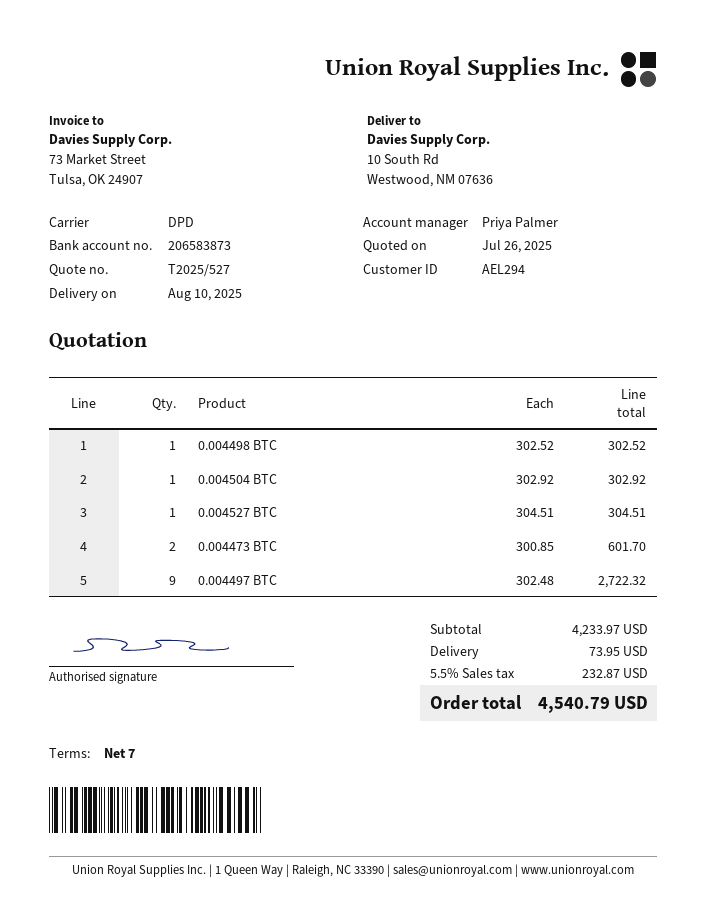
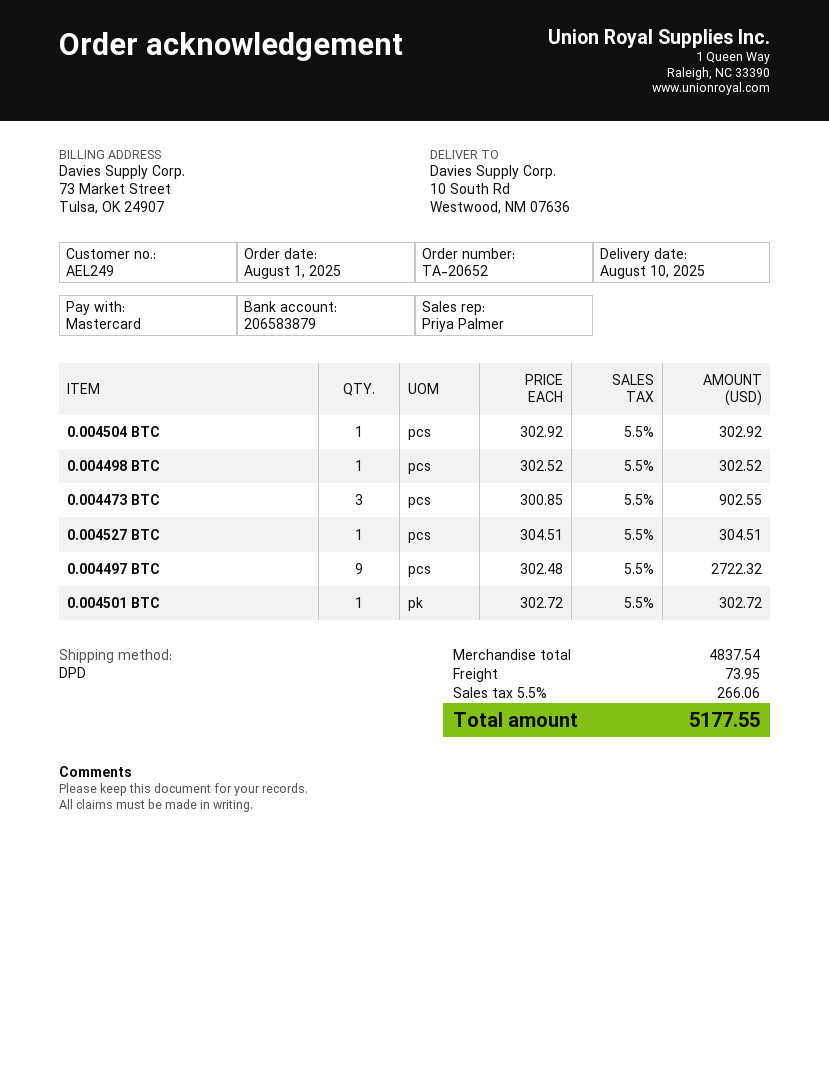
customer number: AEL294 -> AEL249
bank account: 206583873 -> 206583879
0.004473 BTC: 2 x 300.85 = 601.70 -> 3 x 300.85 = 902.55
0.004501 BTC: none -> 1 x 302.72 = 302.72
subtotal: 4233.97 -> 4837.54
tax: 5.5% = 232.87 -> 5.5% = 266.06
total: 4540.79 -> 5177.55

